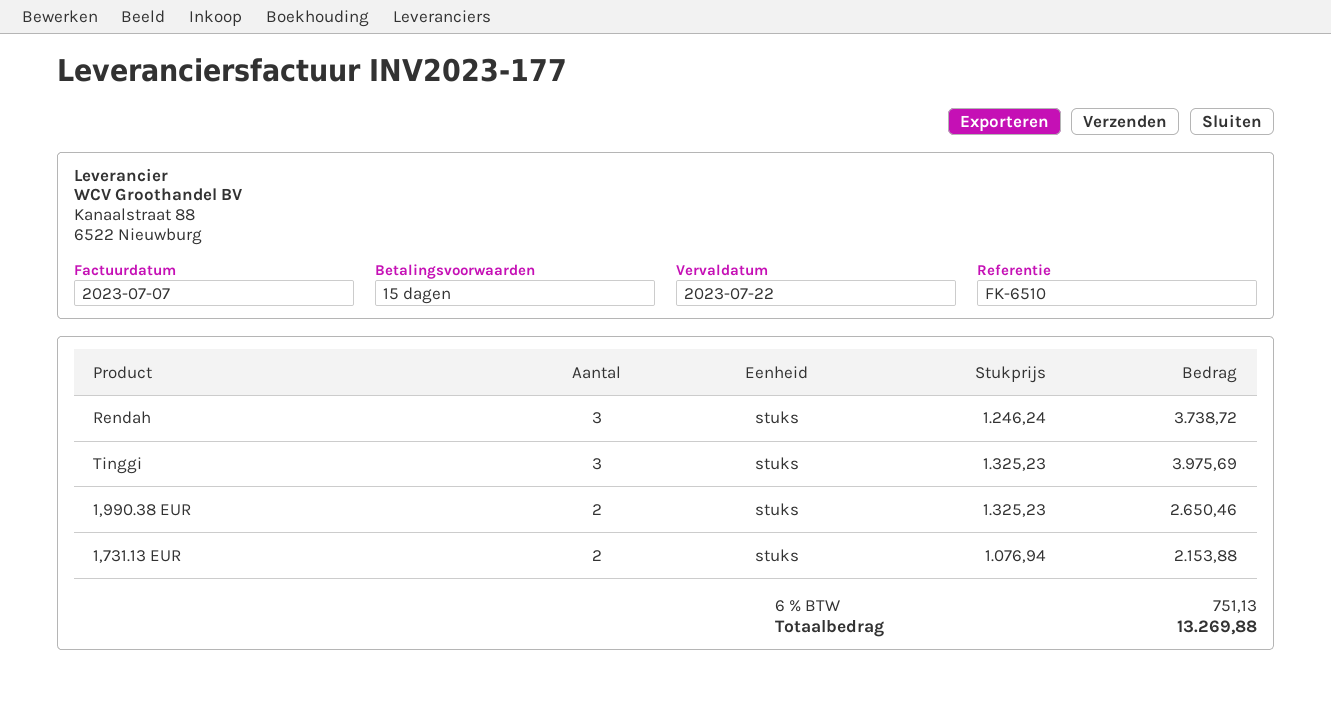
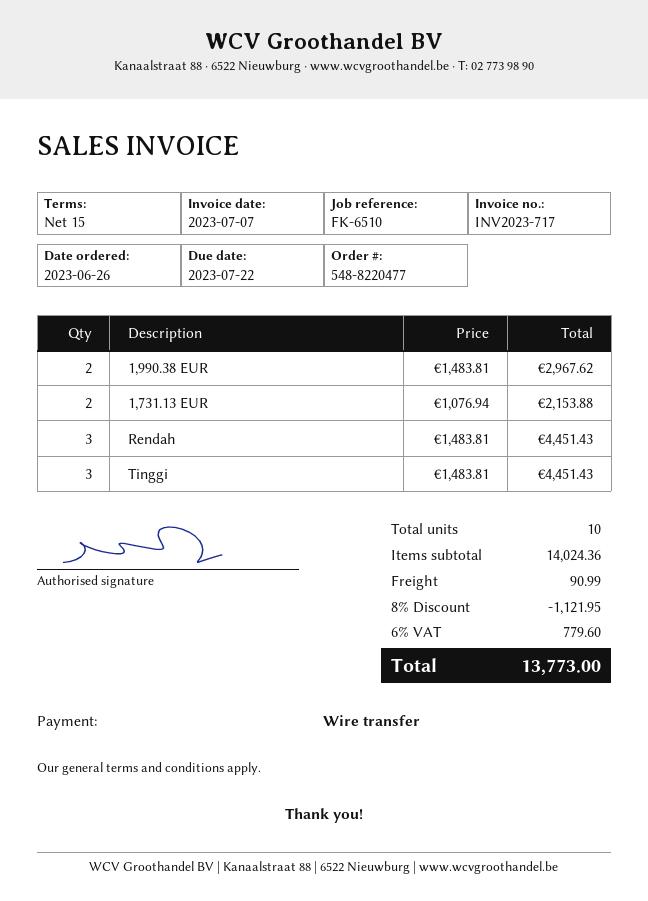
invoice number: INV2023-177 -> INV2023-717
Rendah: 3 x 1246.24 = 3738.72 -> 3 x 1483.81 = 4451.43
Tinggi: 3 x 1325.23 = 3975.69 -> 3 x 1483.81 = 4451.43
1,990.38 EUR: 2 x 1325.23 = 2650.46 -> 2 x 1483.81 = 2967.62
discount: none -> 8% = 1121.95
shipping: none -> 90.99
tax: 6% = 751.13 -> 6% = 779.60
total: 13269.88 -> 13773.00

